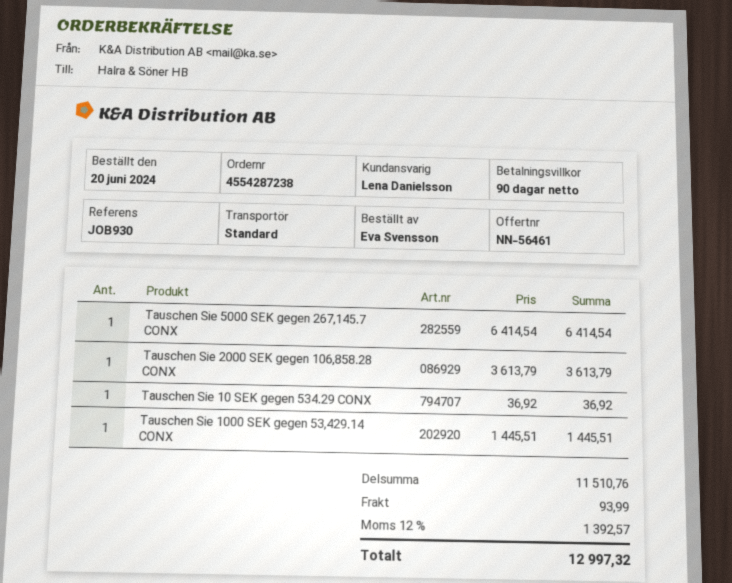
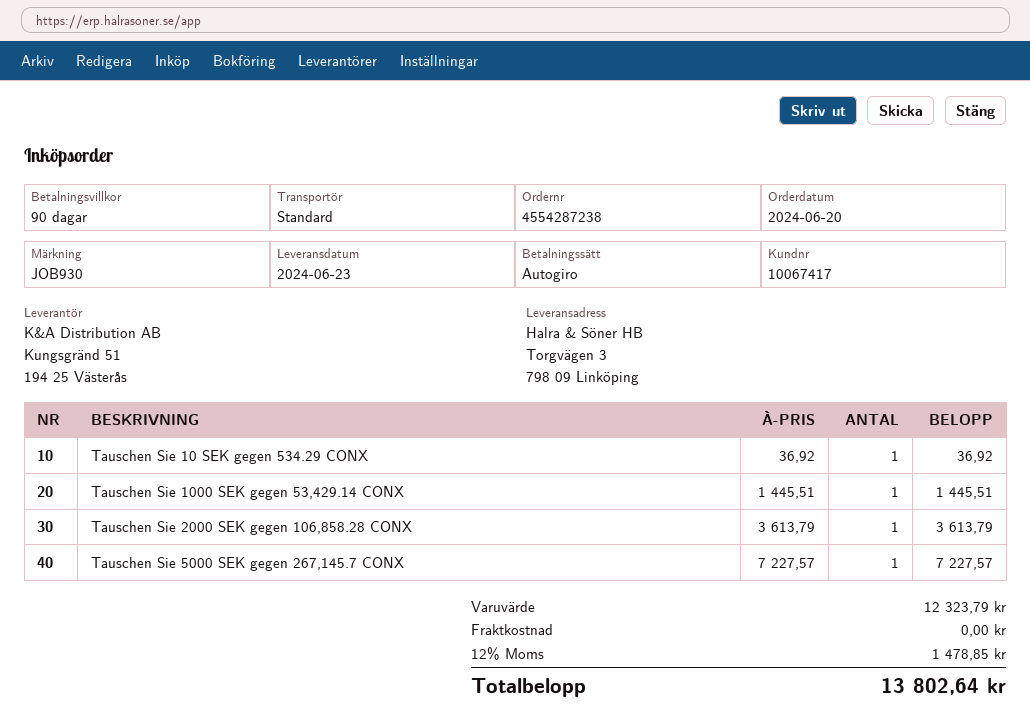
Tauschen Sie 5000 SEK gegen 267,145.7 CONX: 1 x 6414.54 = 6414.54 -> 1 x 7227.57 = 7227.57
subtotal: 11510.76 -> 12323.79
shipping: 93.99 -> 0.00
tax: 12% = 1392.57 -> 12% = 1478.85
total: 12997.32 -> 13802.64

